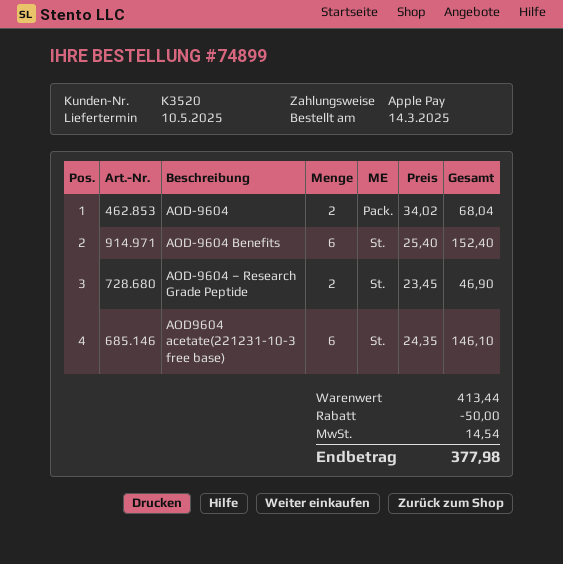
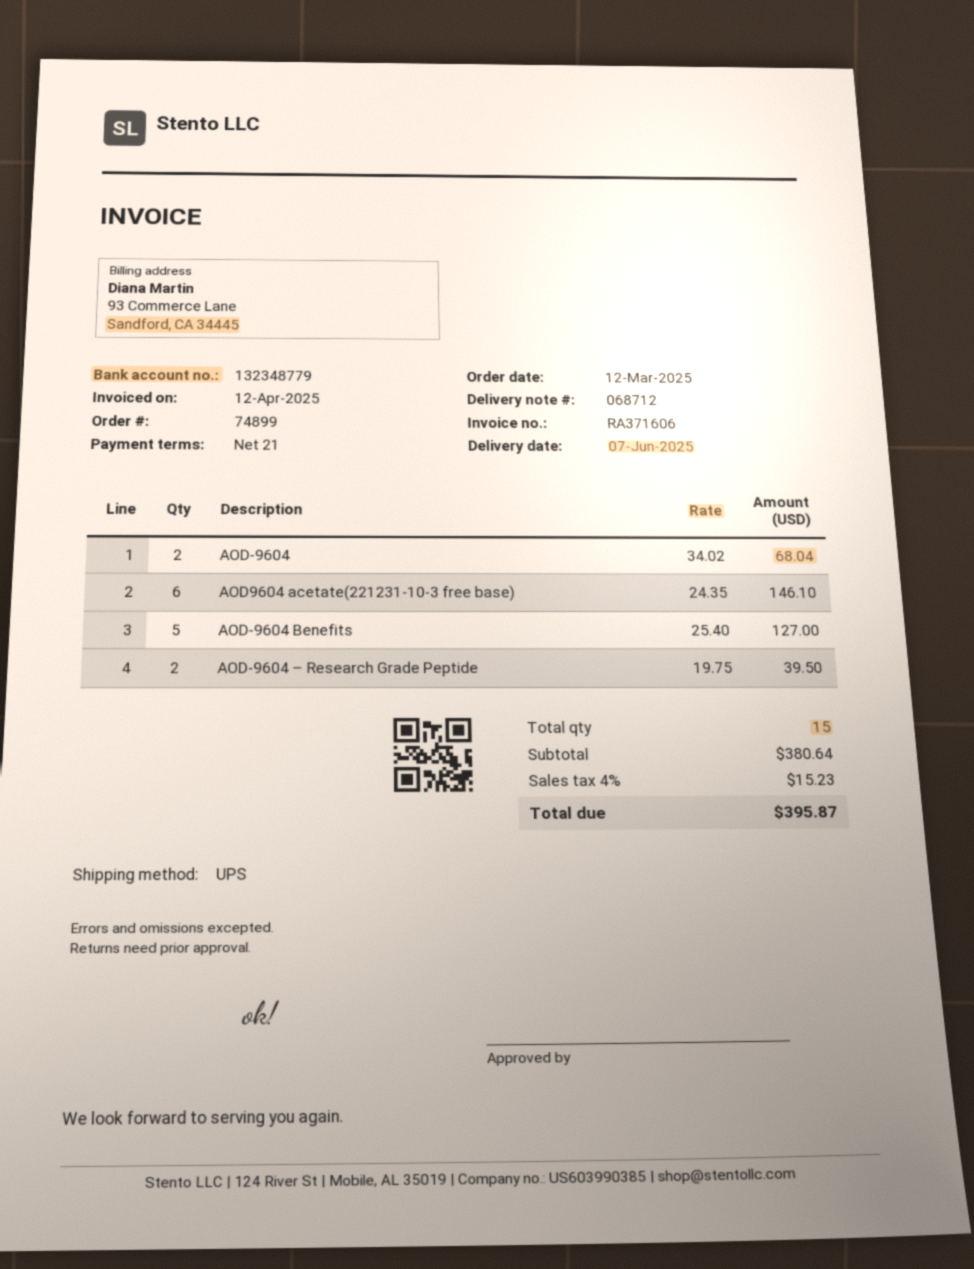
order date: 2025-03-14 -> 2025-03-12
delivery date: 2025-05-10 -> 2025-06-07
AOD-9604 Benefits: 6 x 25.40 = 152.40 -> 5 x 25.40 = 127.00
AOD-9604 – Research Grade Peptide: 2 x 23.45 = 46.90 -> 2 x 19.75 = 39.50
subtotal: 413.44 -> 380.64
discount: 50.00 -> none
tax: 14.54 -> 15.23
total: 377.98 -> 395.87

